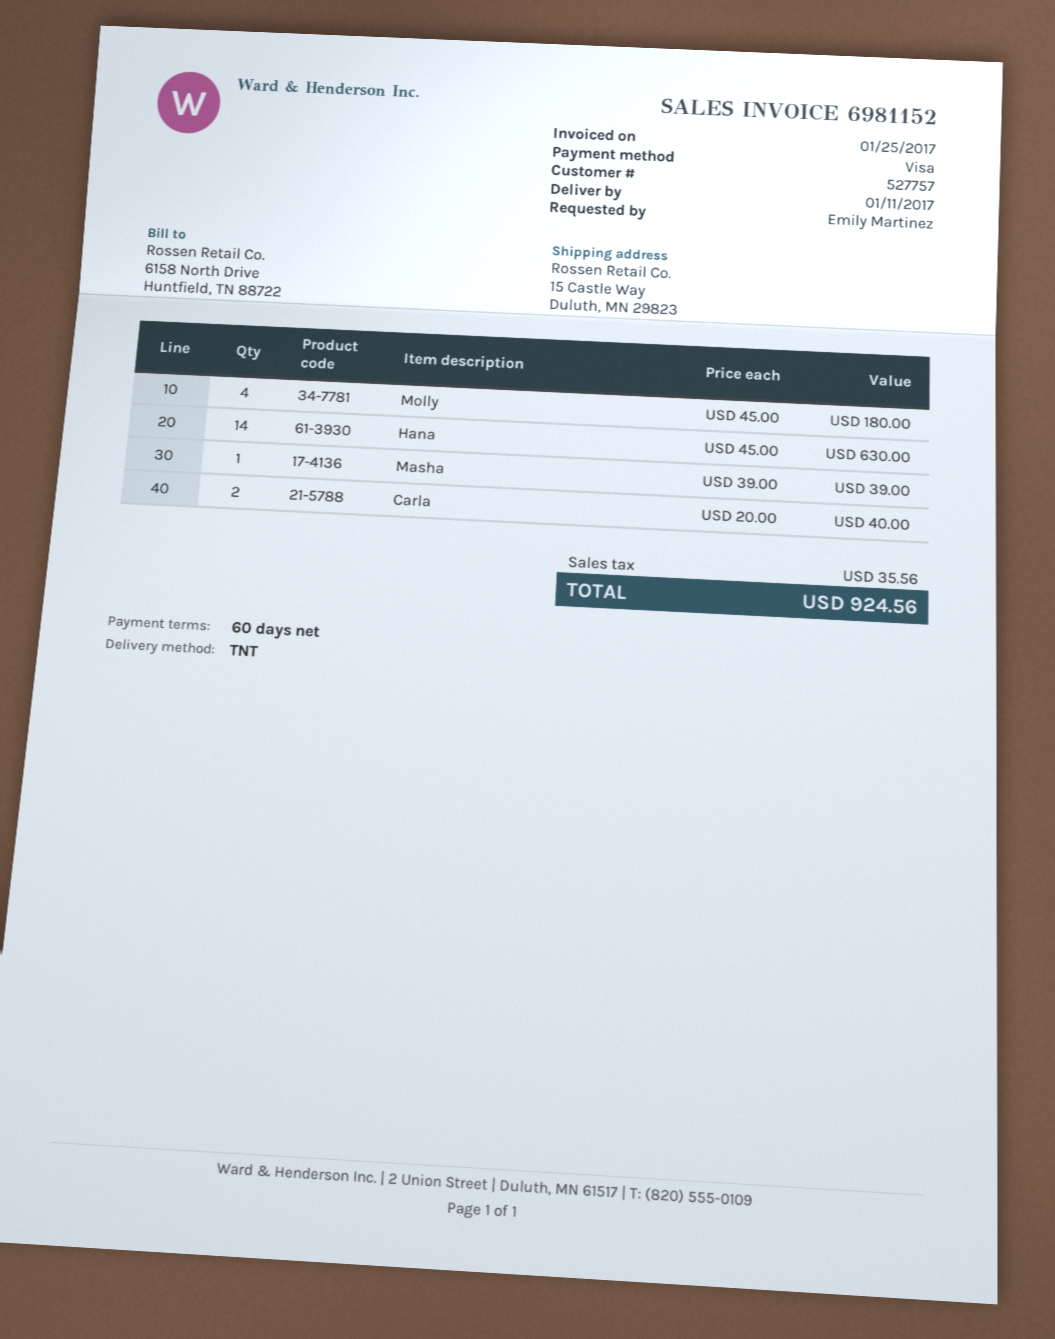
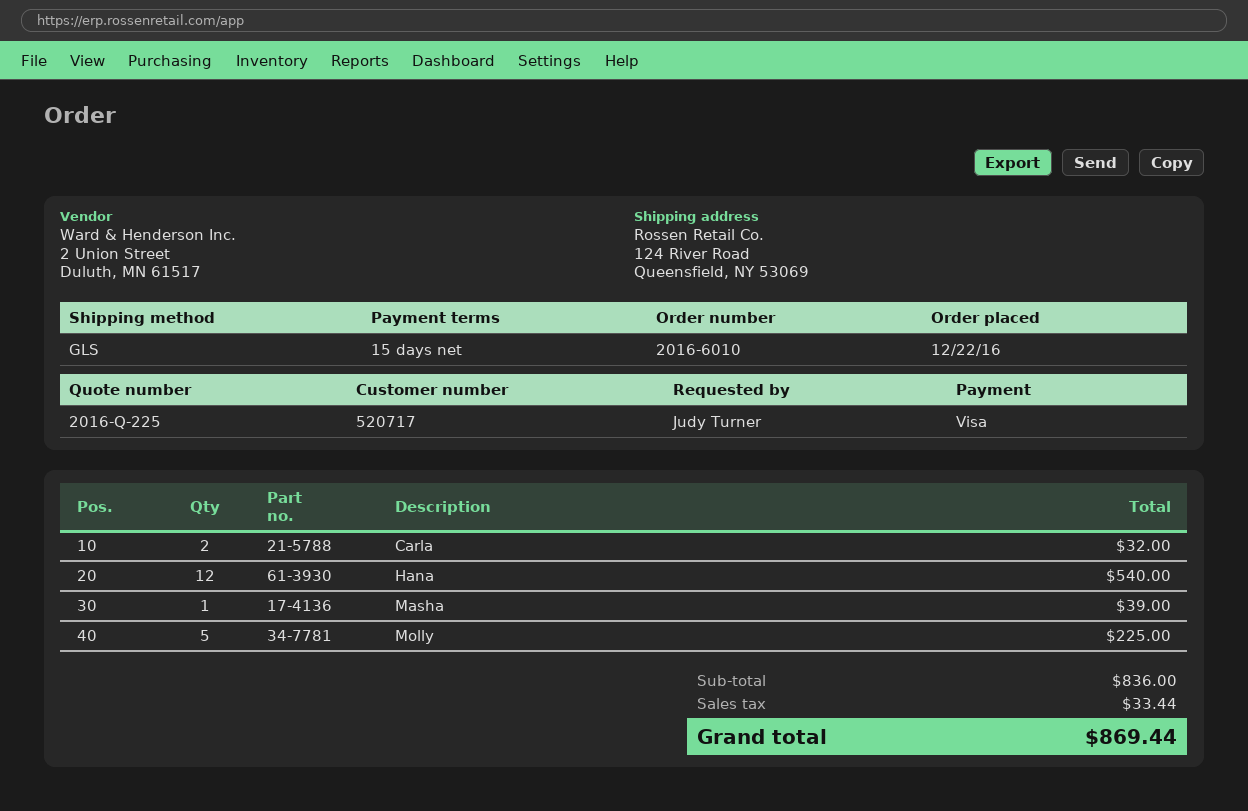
payment terms: 60 days -> 15 days
customer number: 527757 -> 520717
ordered by: Emily Martinez -> Judy Turner
shipping method: TNT -> GLS
ship to: 15 Castle Way, Duluth, MN 29823 -> 124 River Road, Queensfield, NY 53069
Molly: 4 for 180.00 -> 5 for 225.00
Hana: 14 for 630.00 -> 12 for 540.00
Carla: 2 for 40.00 -> 2 for 32.00
tax: 35.56 -> 33.44
total: 924.56 -> 869.44

